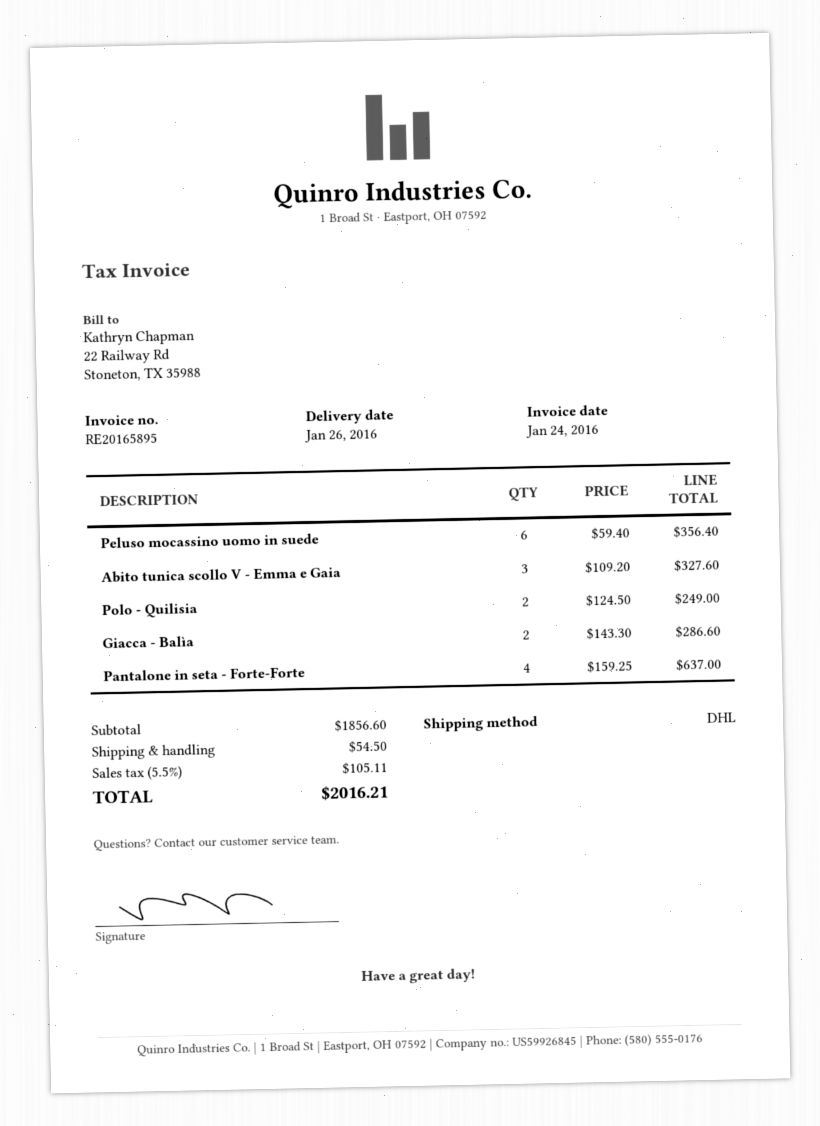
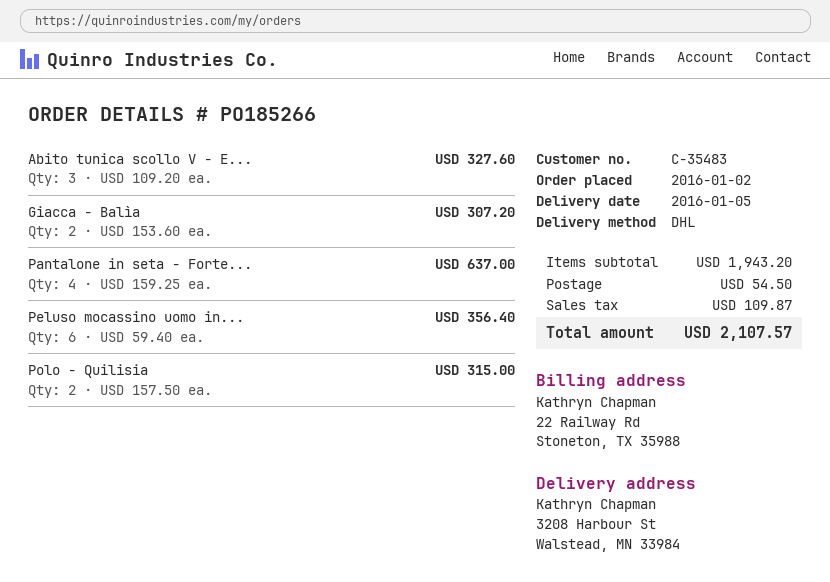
delivery date: 2016-01-26 -> 2016-01-05
Polo - Quilisia: 2 x 124.50 = 249.00 -> 2 x 157.50 = 315.00
Giacca - Balìa: 2 x 143.30 = 286.60 -> 2 x 153.60 = 307.20
subtotal: 1856.60 -> 1943.20
tax: 105.11 -> 109.87
total: 2016.21 -> 2107.57

